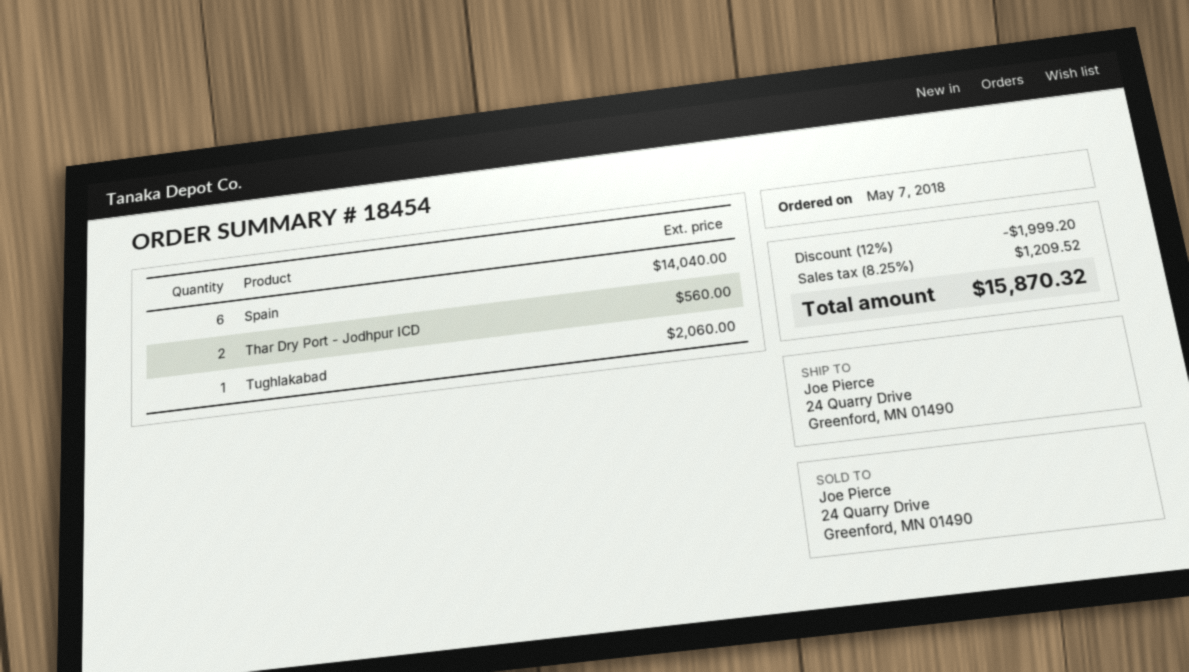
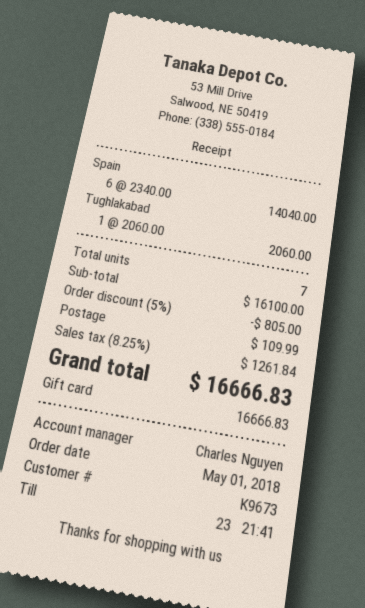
order date: 2018-05-07 -> 2018-05-01
Thar Dry Port - Jodhpur ICD: 2 for 560.00 -> none
discount: 12% = 1999.20 -> 5% = 805.00
shipping: none -> 109.99
tax: 8.25% = 1209.52 -> 8.25% = 1261.84
total: 15870.32 -> 16666.83

